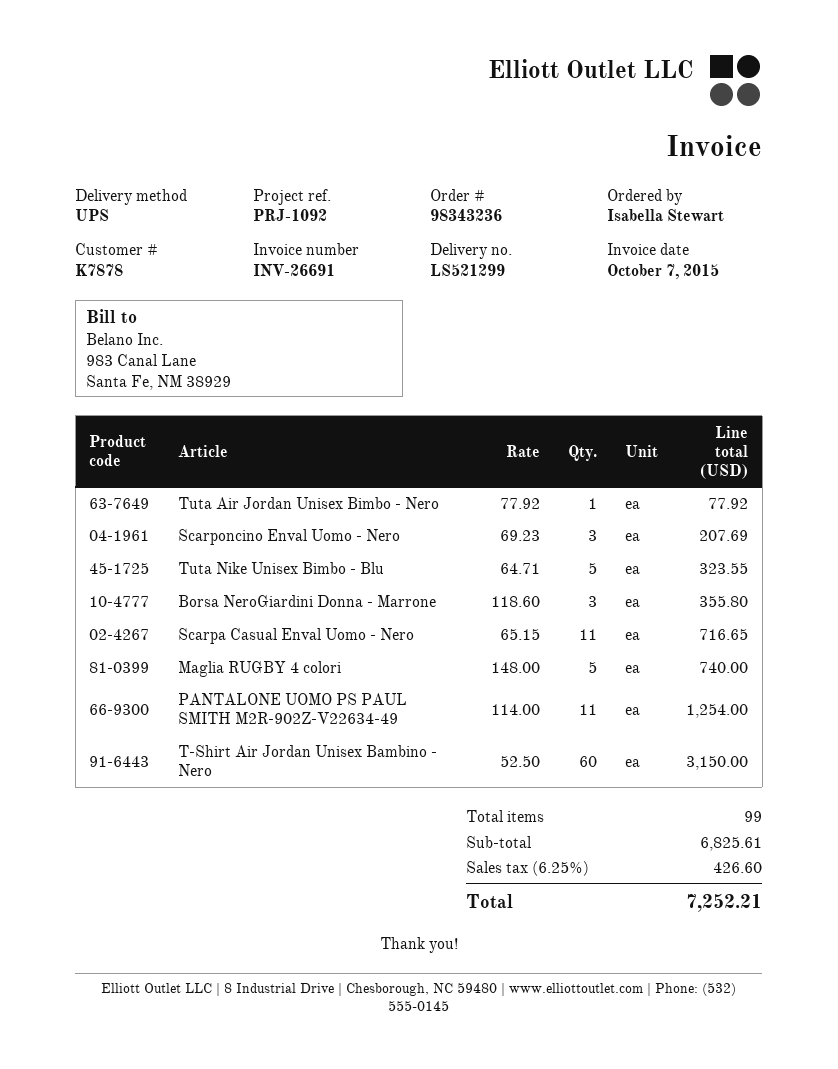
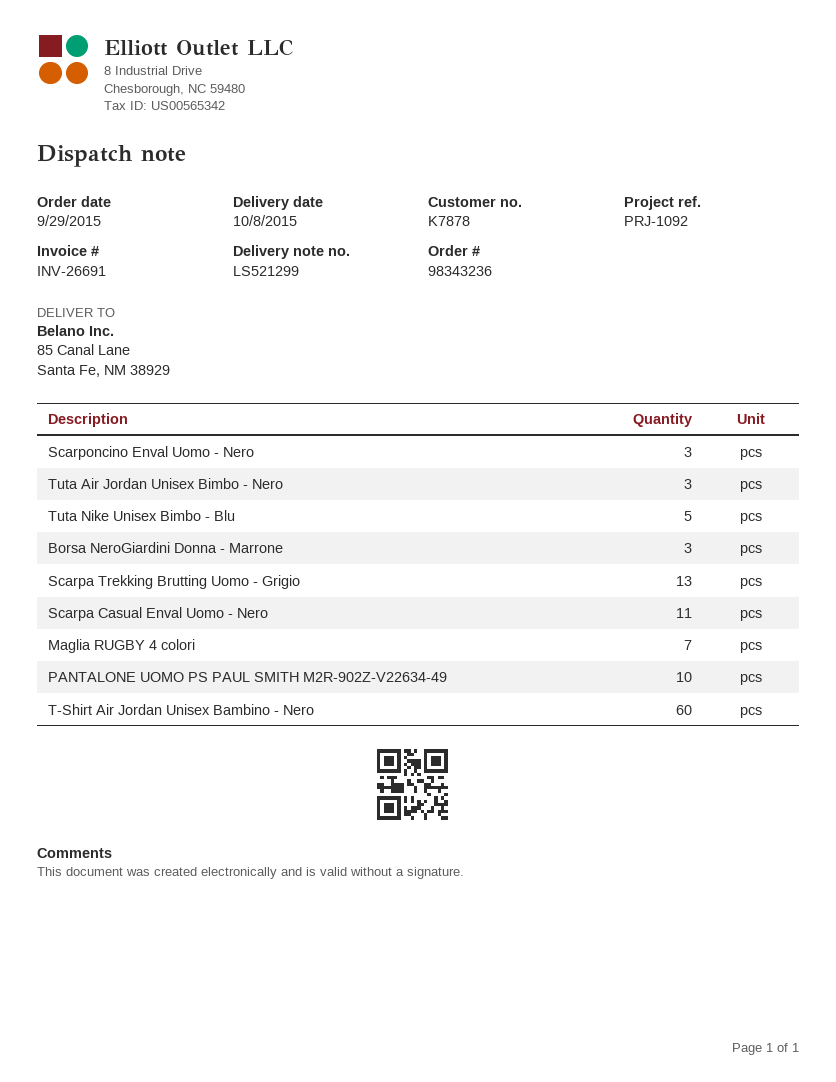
Tuta Air Jordan Unisex Bimbo - Nero: 1 -> 3
Maglia RUGBY 4 colori: 5 -> 7
PANTALONE UOMO PS PAUL SMITH M2R-902Z-V22634-49: 11 -> 10
Scarpa Trekking Brutting Uomo - Grigio: none -> 13

